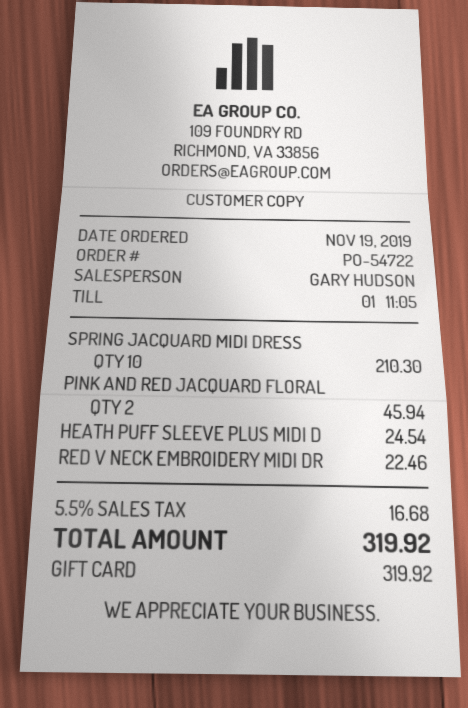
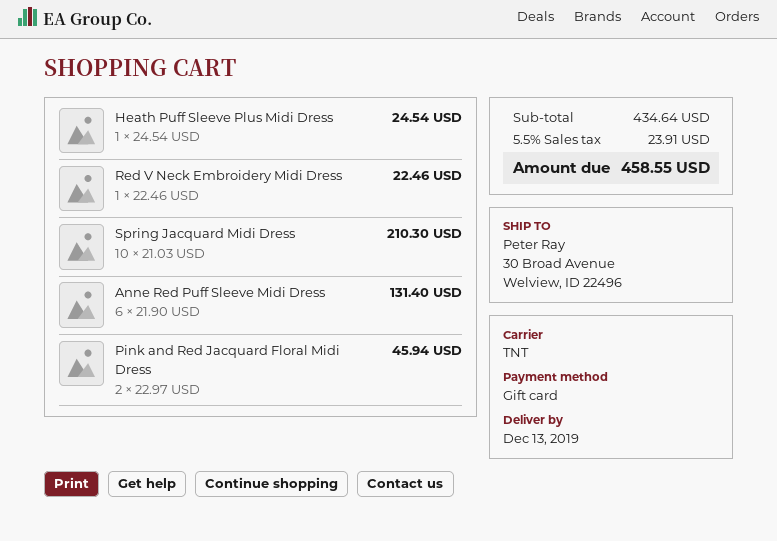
Anne Red Puff Sleeve Midi Dress: none -> 6 for 131.40
tax: 5.5% = 16.68 -> 5.5% = 23.91
total: 319.92 -> 458.55

